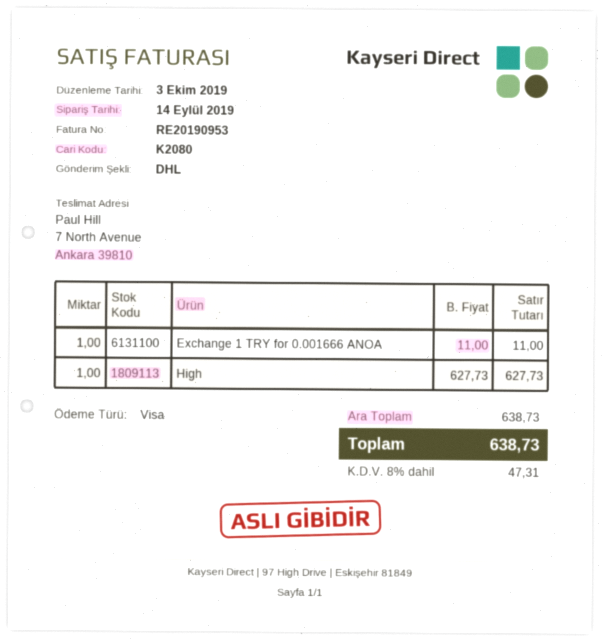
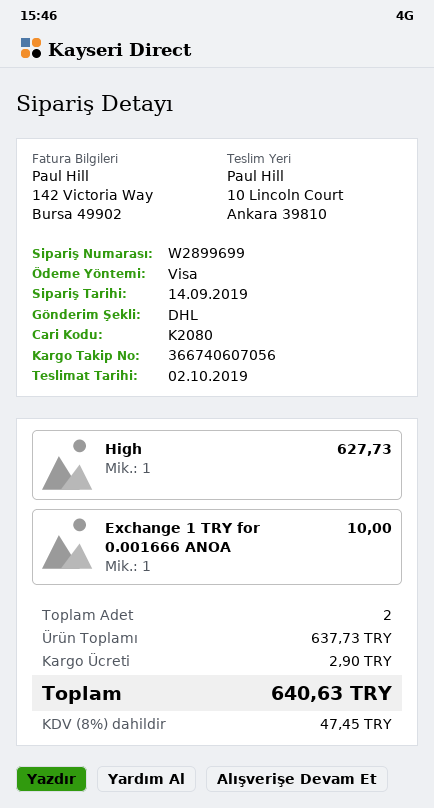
ship to: 7 North Avenue, Ankara 39810 -> 10 Lincoln Court, Ankara 39810
Exchange 1 TRY for 0.001666 ANOA: 1 for 11.00 -> 1 for 10.00
subtotal: 638.73 -> 637.73
shipping: none -> 2.90
tax: 8% = 47.31 -> 8% = 47.45
total: 638.73 -> 640.63

